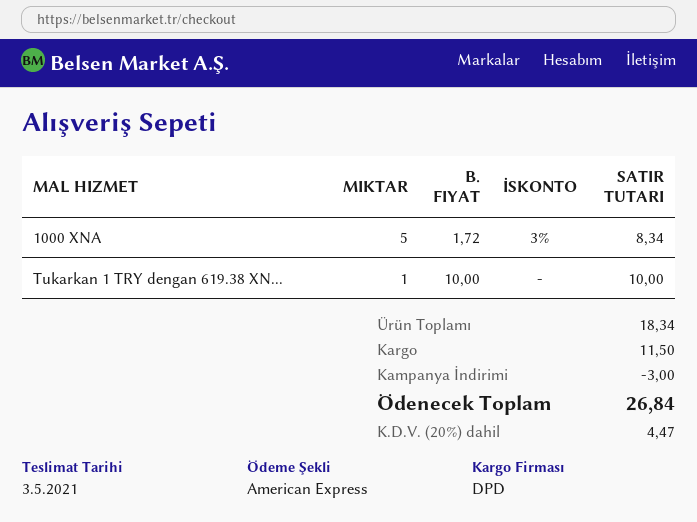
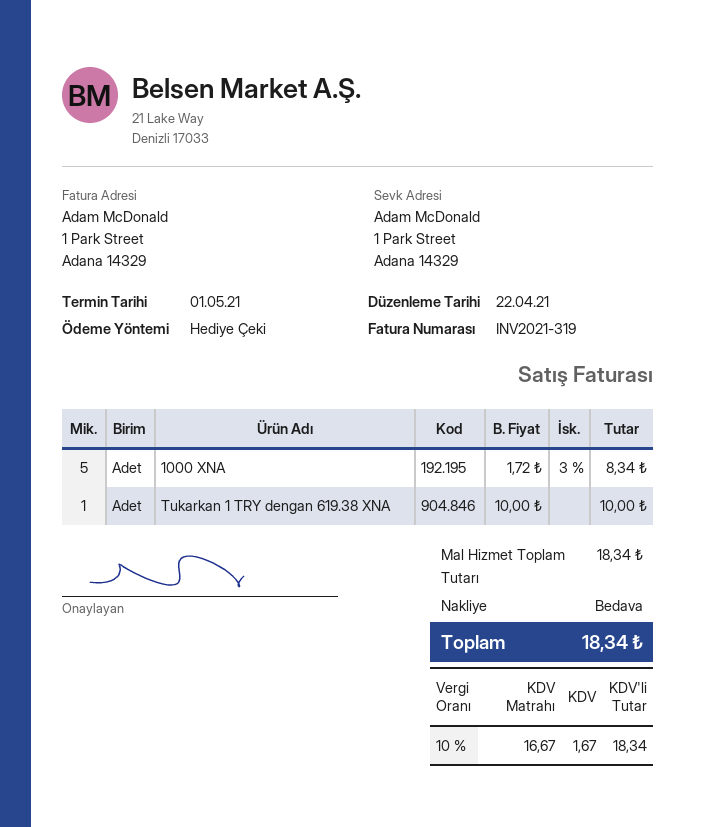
delivery date: 2021-05-03 -> 2021-05-01
payment method: American Express -> gift card
discount: 3.00 -> none
shipping: 11.50 -> 0.00
tax: 20% = 4.47 -> 10% = 1.67
total: 26.84 -> 18.34

